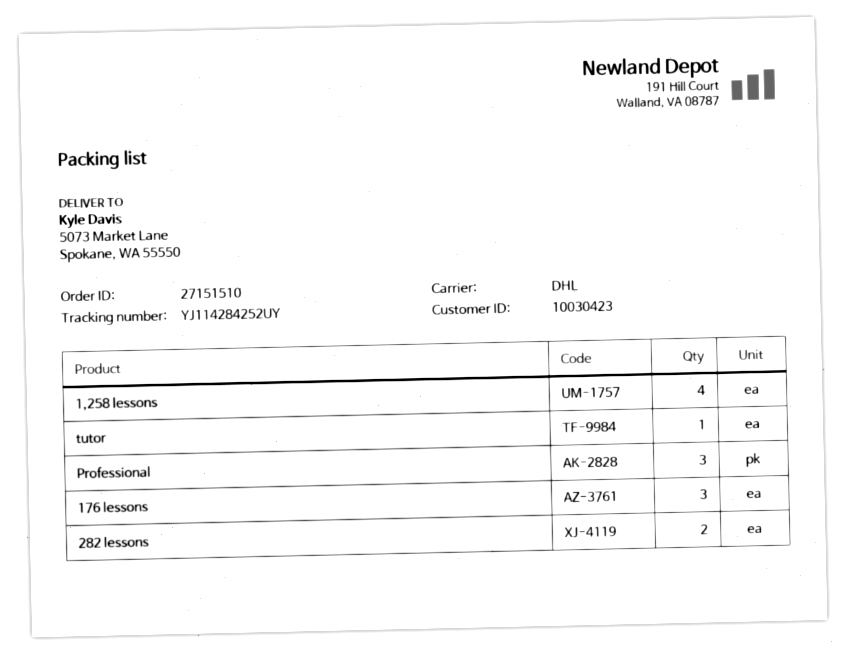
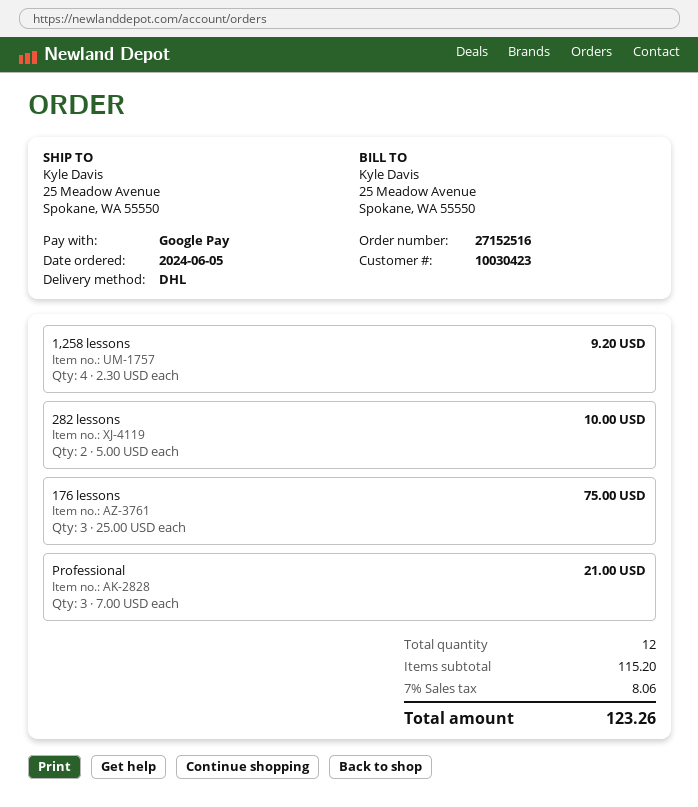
order number: 27151510 -> 27152516
ship to: 5073 Market Lane, Spokane, WA 55550 -> 25 Meadow Avenue, Spokane, WA 55550
tutor: 1 -> none

